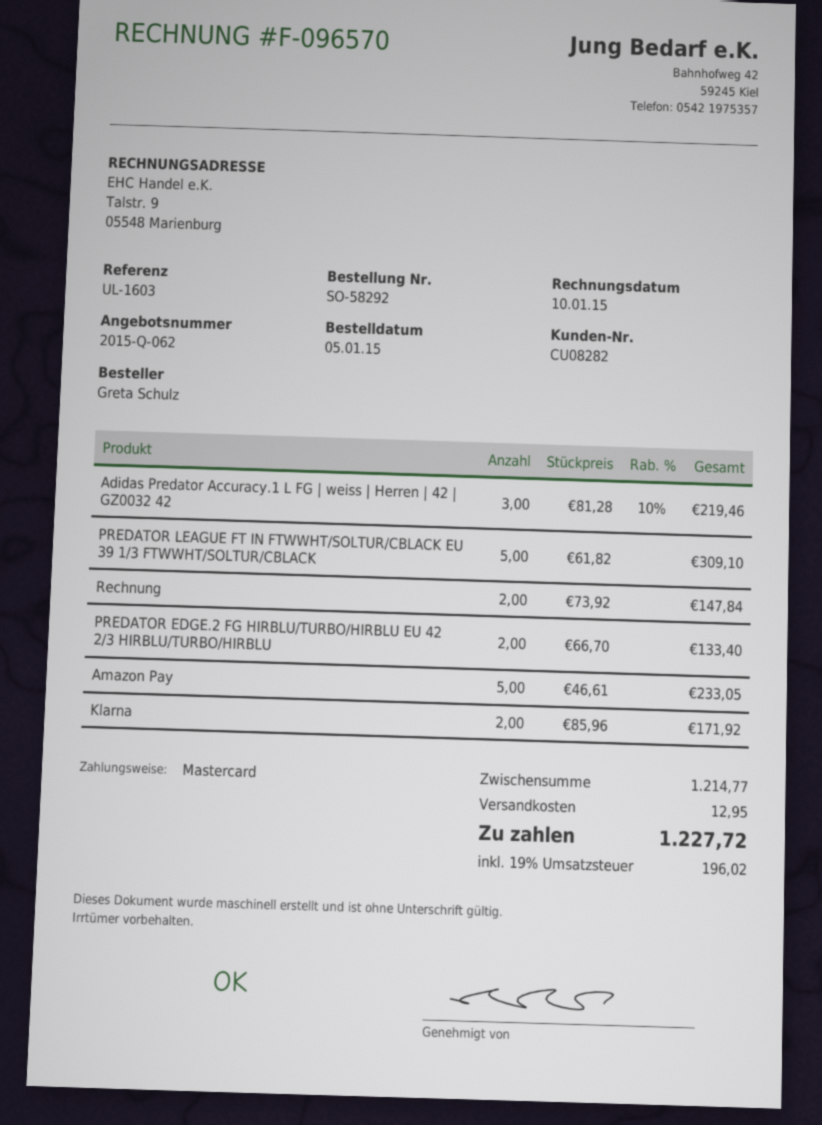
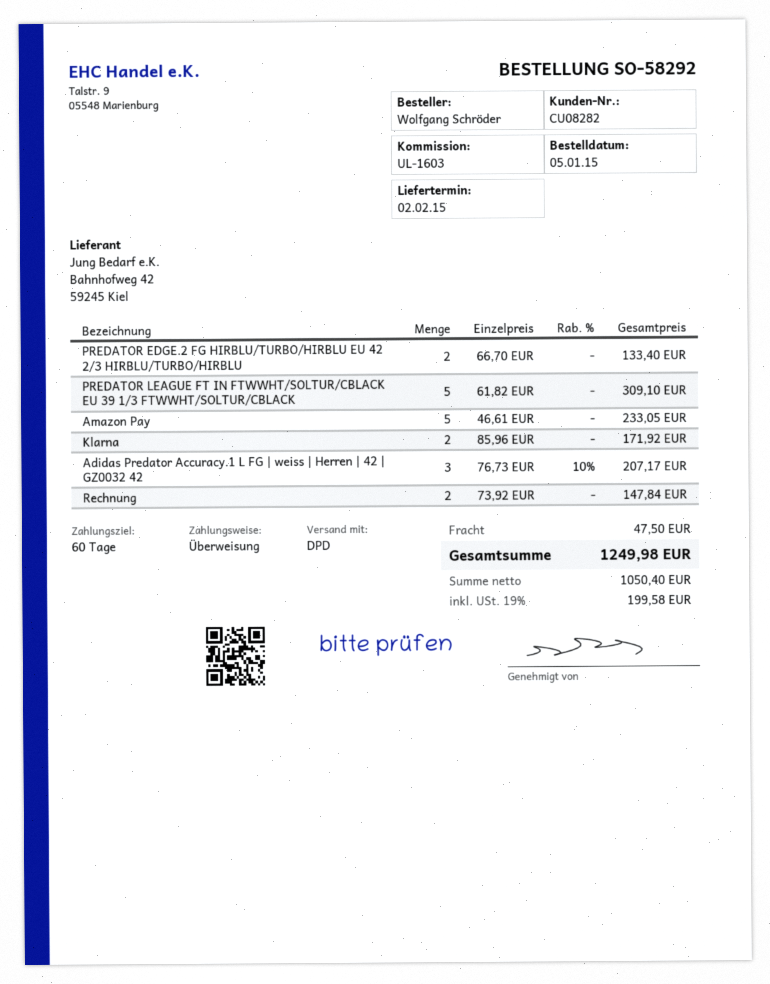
ordered by: Greta Schulz -> Wolfgang Schröder
payment method: Mastercard -> bank transfer
Adidas Predator Accuracy.1 L FG | weiss | Herren | 42 | GZ0032 42: 3 x 81.28 - 10% = 219.46 -> 3 x 76.73 - 10% = 207.17
shipping: 12.95 -> 47.50
tax: 19% = 196.02 -> 19% = 199.58
total: 1227.72 -> 1249.98

